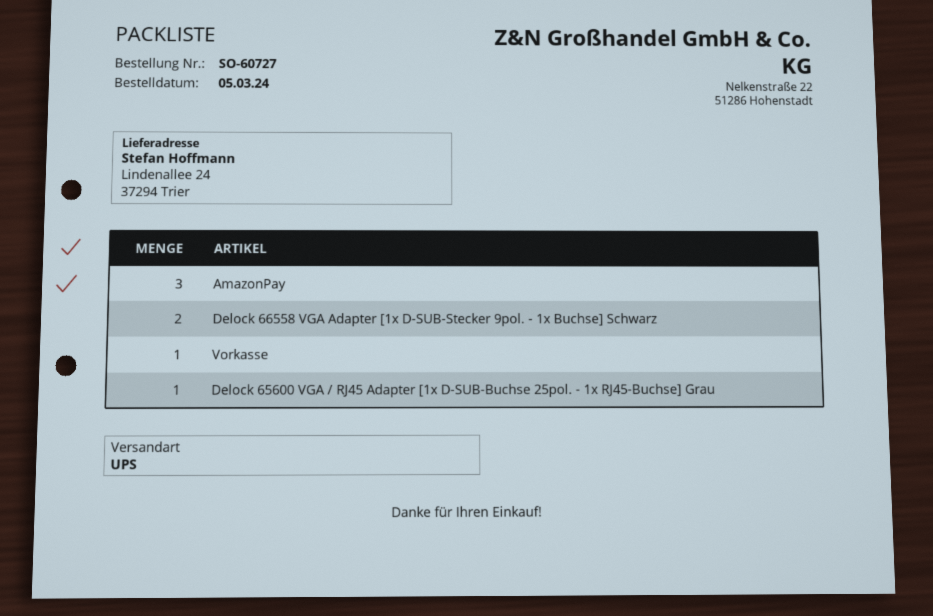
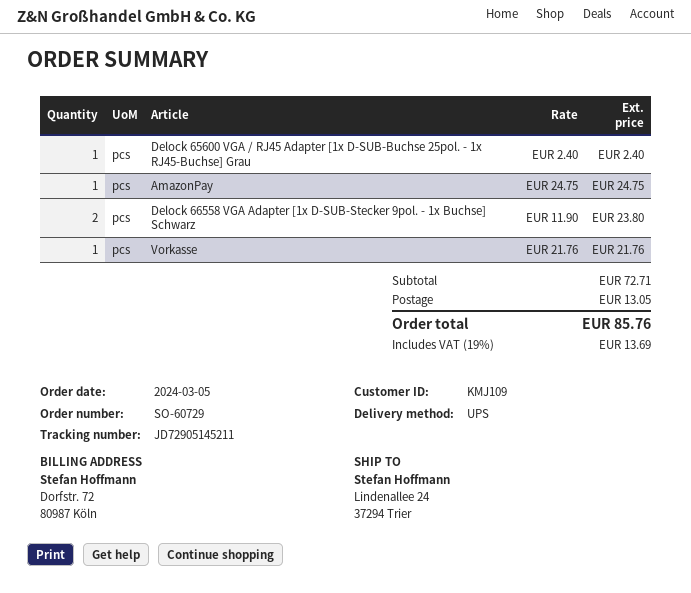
order number: SO-60727 -> SO-60729
AmazonPay: 3 -> 1

